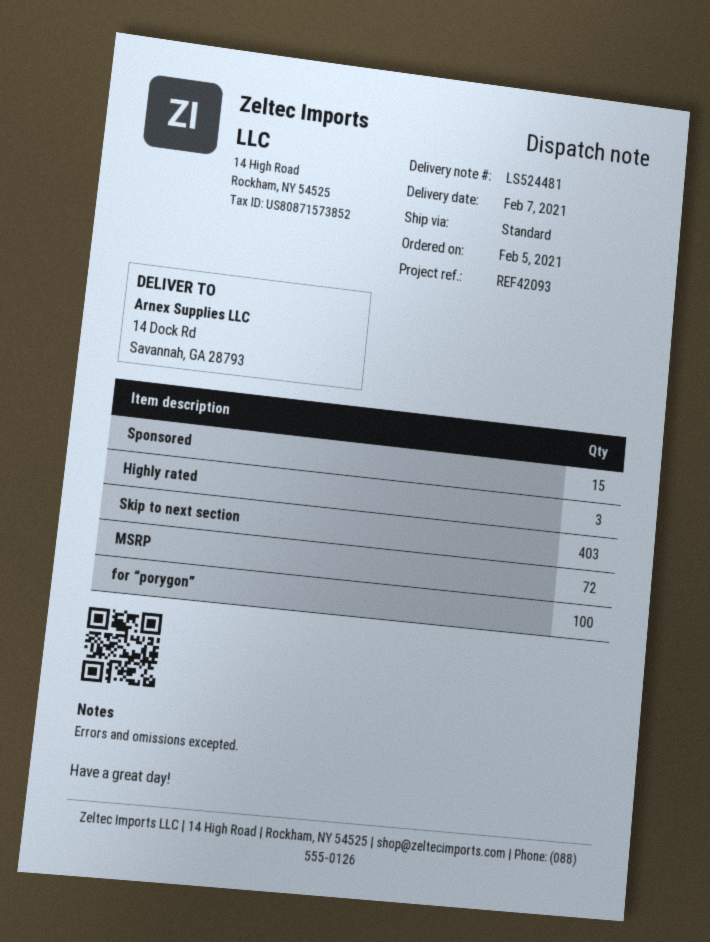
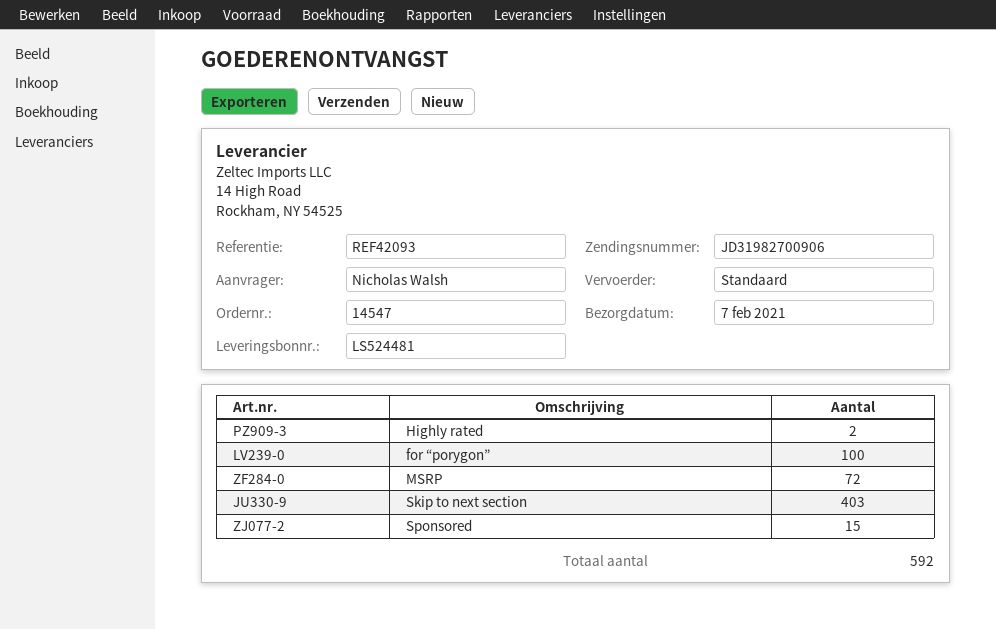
Highly rated: 3 -> 2

